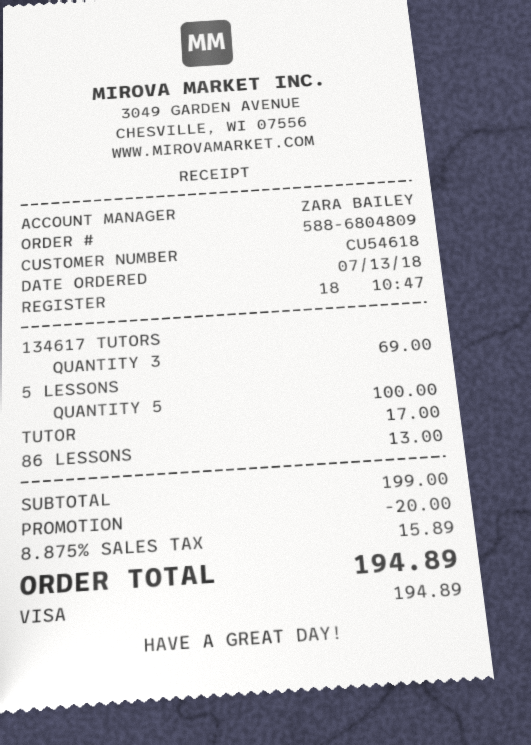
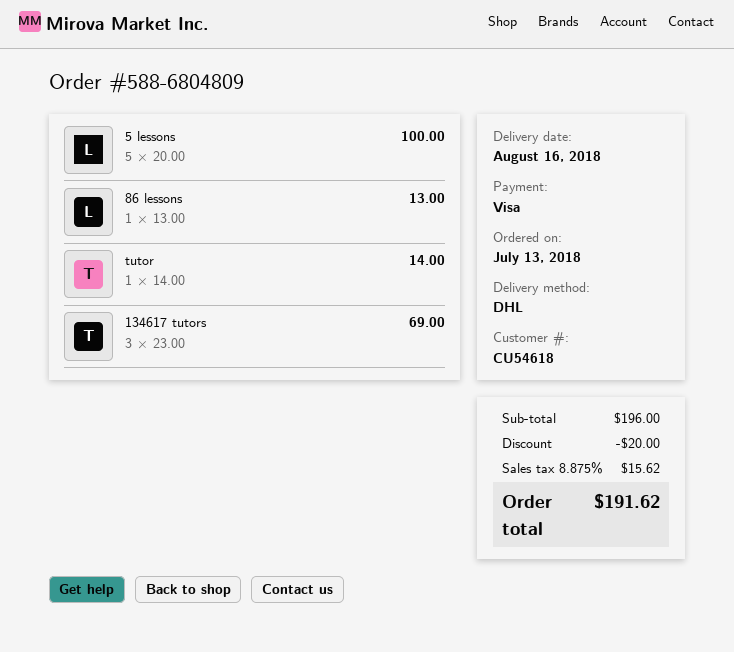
TUTOR: 1 for 17.00 -> 1 for 14.00
subtotal: 199.00 -> 196.00
tax: 8.875% = 15.89 -> 8.875% = 15.62
total: 194.89 -> 191.62

